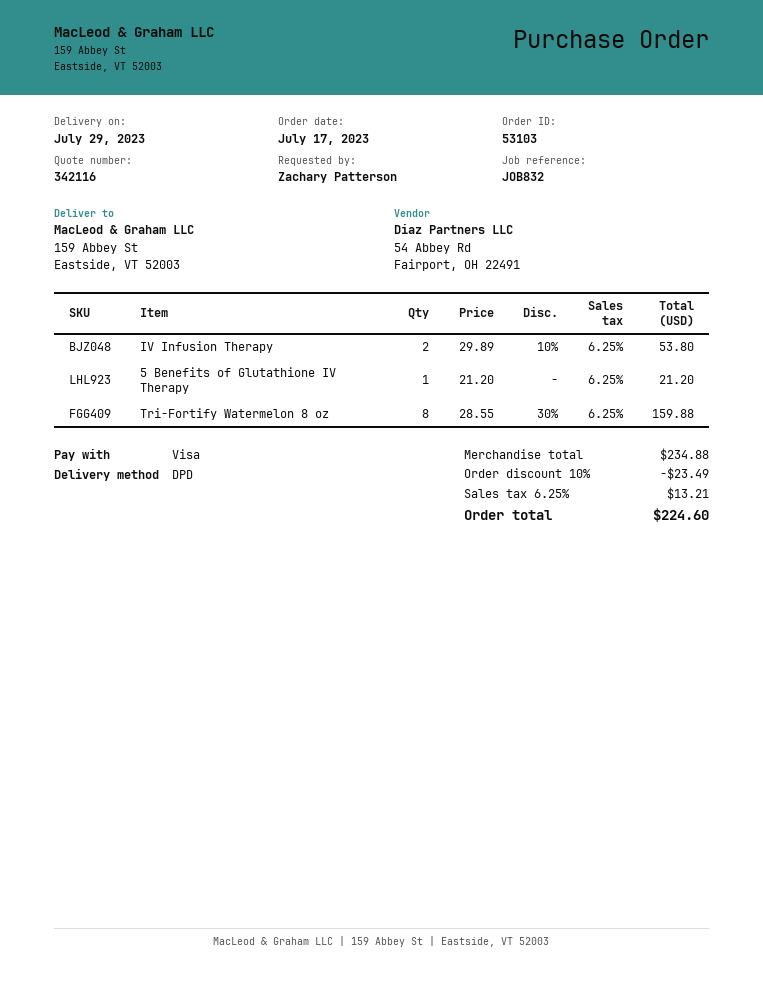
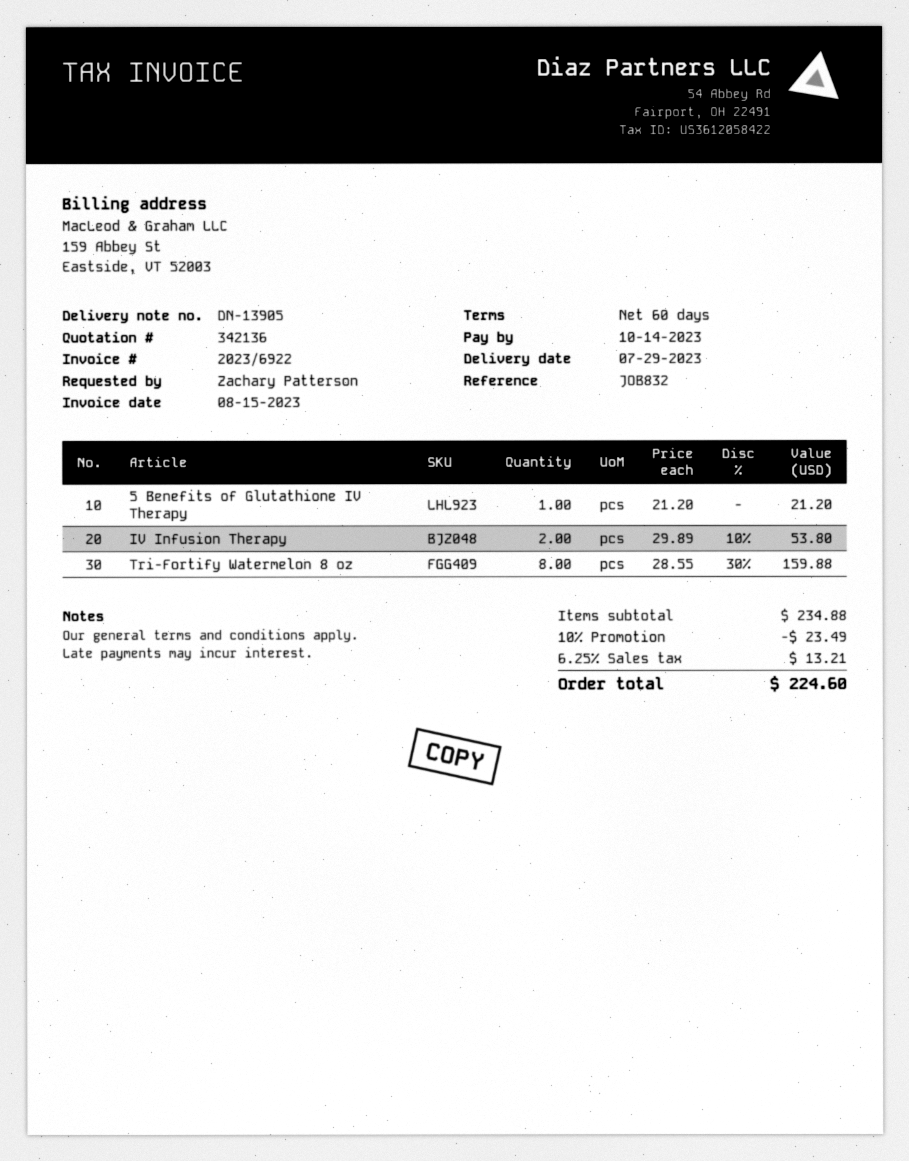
quote number: 342116 -> 342136

